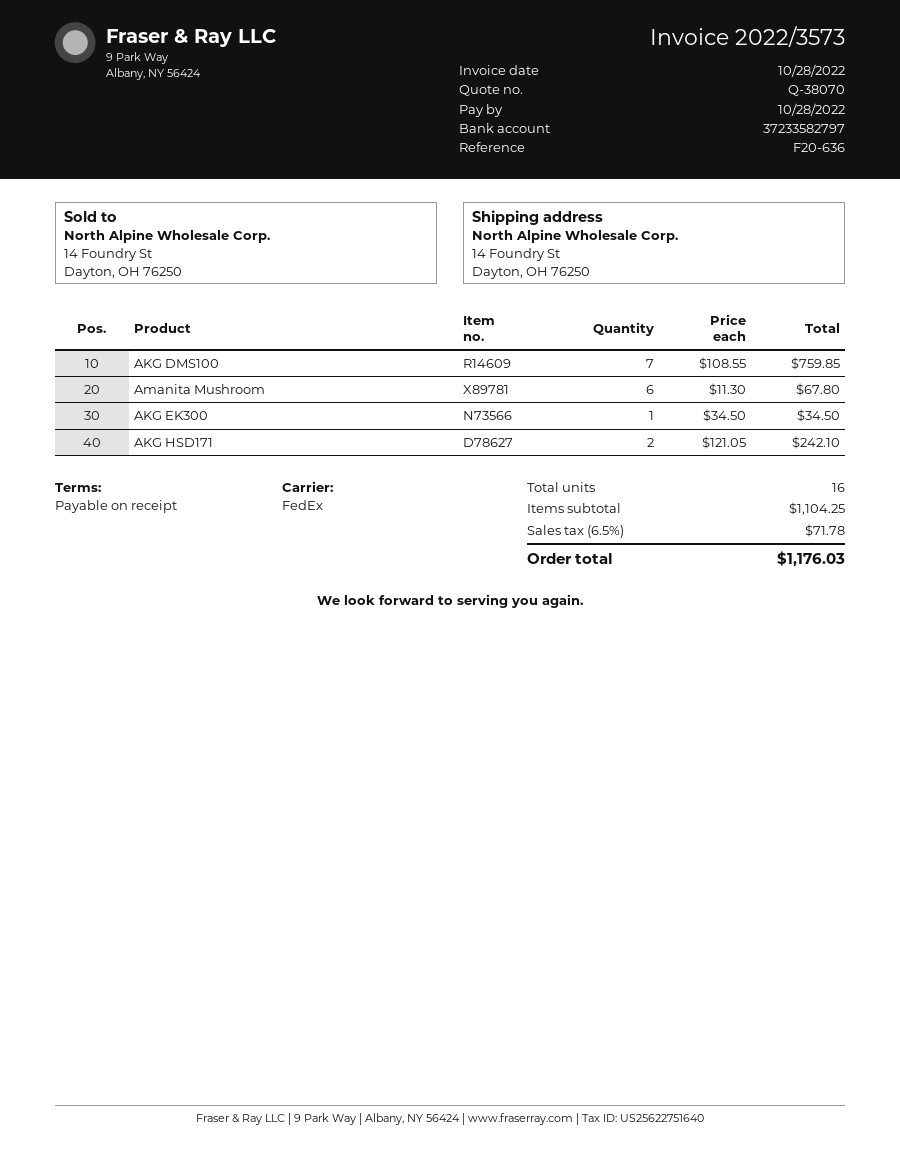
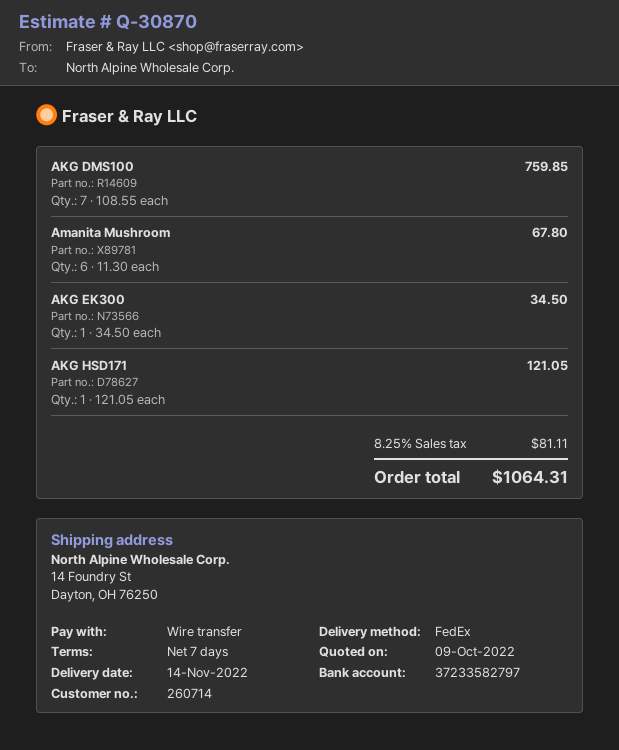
quote number: Q-38070 -> Q-30870
payment terms: on receipt -> 7 days
AKG HSD171: 2 x 121.05 = 242.10 -> 1 x 121.05 = 121.05
tax: 6.5% = 71.78 -> 8.25% = 81.11
total: 1176.03 -> 1064.31

